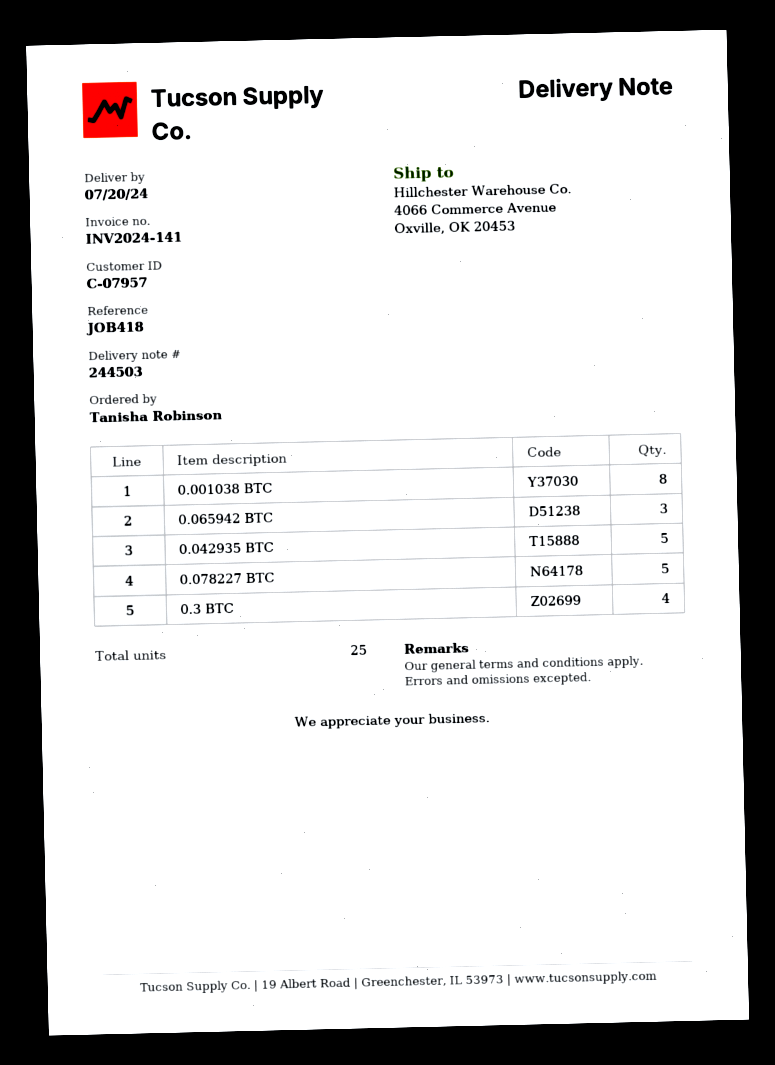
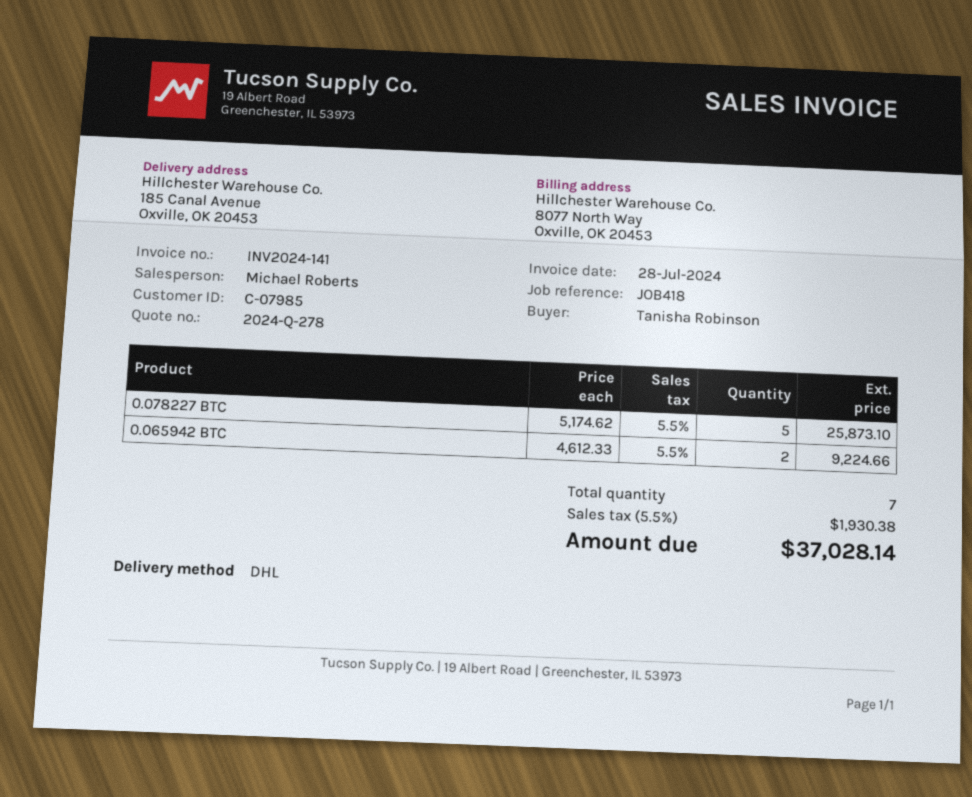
customer number: C-07957 -> C-07985
ship to: 4066 Commerce Avenue, Oxville, OK 20453 -> 185 Canal Avenue, Oxville, OK 20453
0.001038 BTC: 8 -> none
0.065942 BTC: 3 -> 2
0.042935 BTC: 5 -> none
0.3 BTC: 4 -> none
total quantity: 25 -> 7

